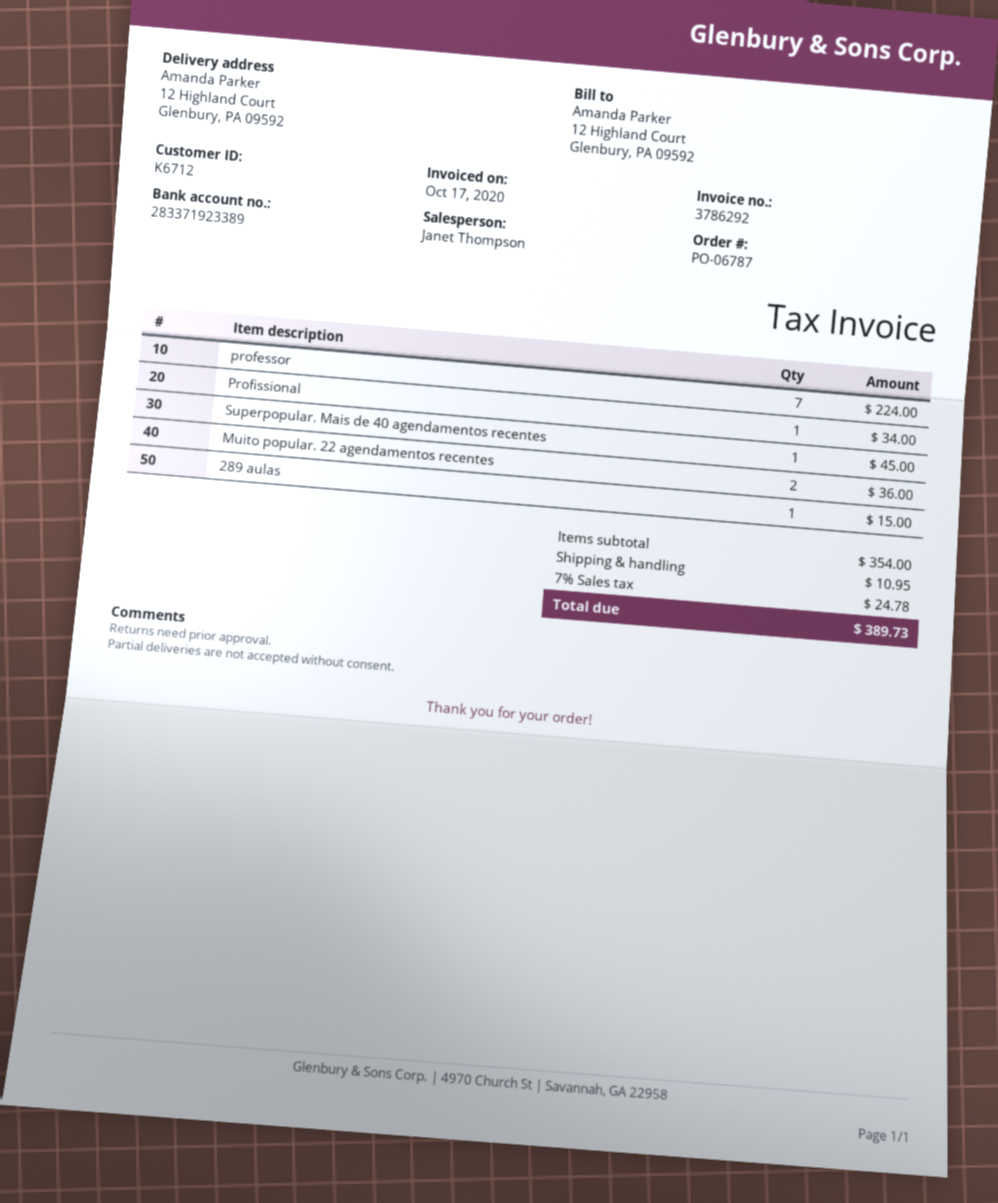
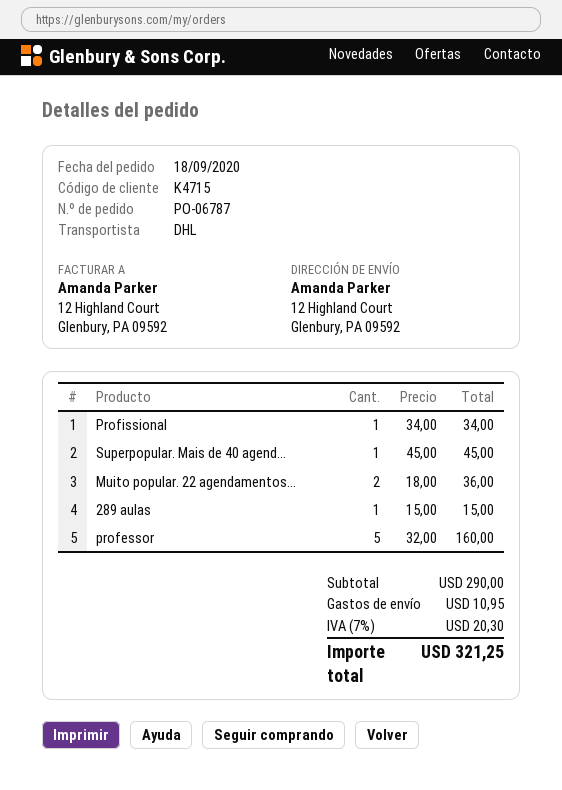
customer number: K6712 -> K4715
professor: 7 for 224.00 -> 5 for 160.00
subtotal: 354.00 -> 290.00
tax: 7% = 24.78 -> 7% = 20.30
total: 389.73 -> 321.25

